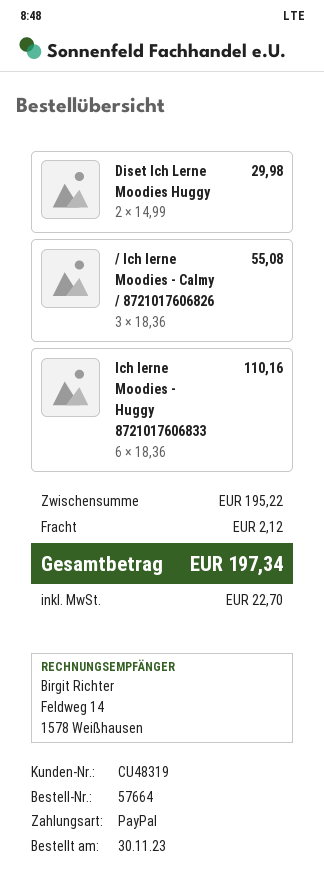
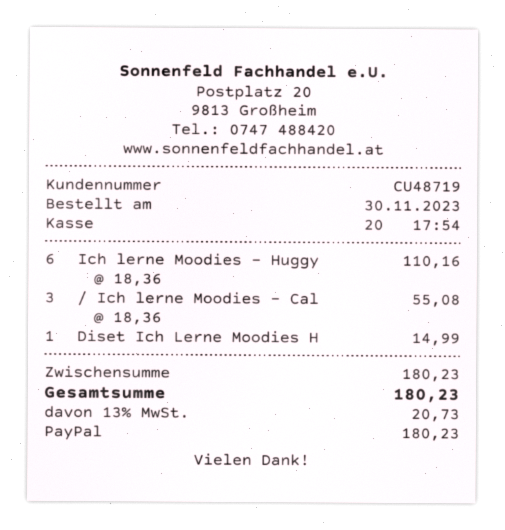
customer number: CU48319 -> CU48719
Diset Ich Lerne Moodies Huggy: 2 x 14.99 = 29.98 -> 1 x 14.99 = 14.99
subtotal: 195.22 -> 180.23
shipping: 2.12 -> none
tax: 22.70 -> 20.73
total: 197.34 -> 180.23

